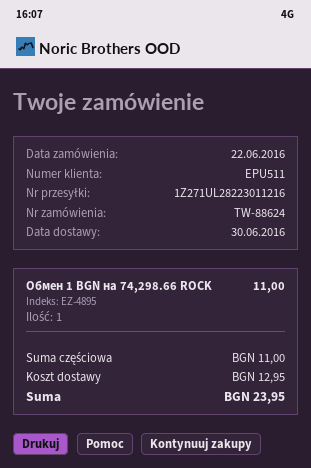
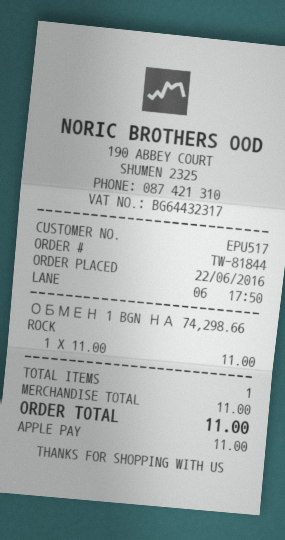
order number: TW-88624 -> TW-81844
customer number: EPU511 -> EPU517
shipping: 12.95 -> none
total: 23.95 -> 11.00

